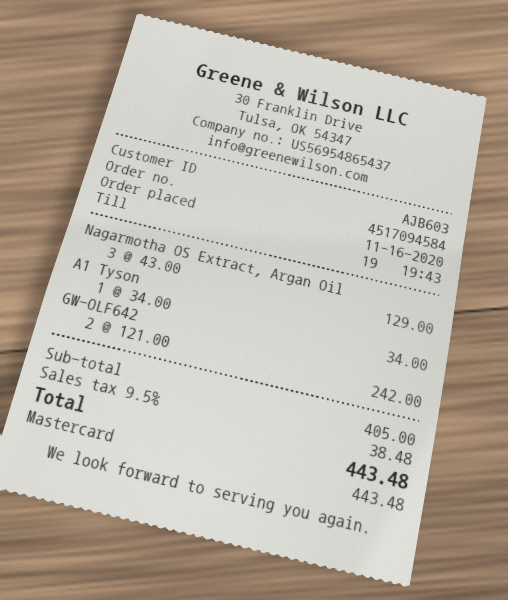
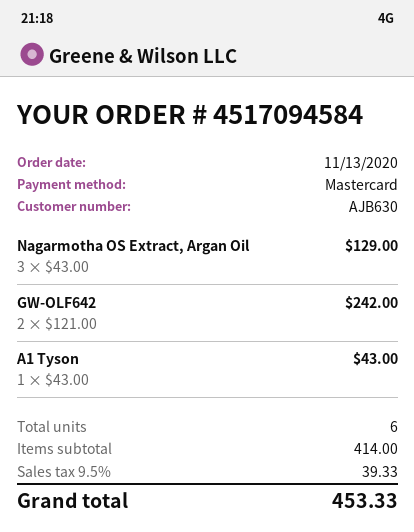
order date: 2020-11-16 -> 2020-11-13
customer number: AJB603 -> AJB630
A1 Tyson: 1 x 34.00 = 34.00 -> 1 x 43.00 = 43.00
subtotal: 405.00 -> 414.00
tax: 9.5% = 38.48 -> 9.5% = 39.33
total: 443.48 -> 453.33

